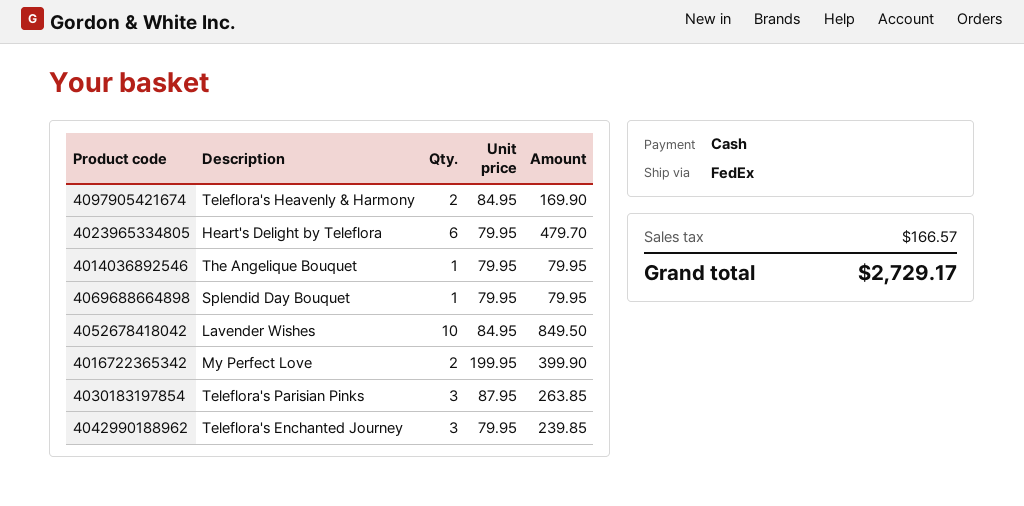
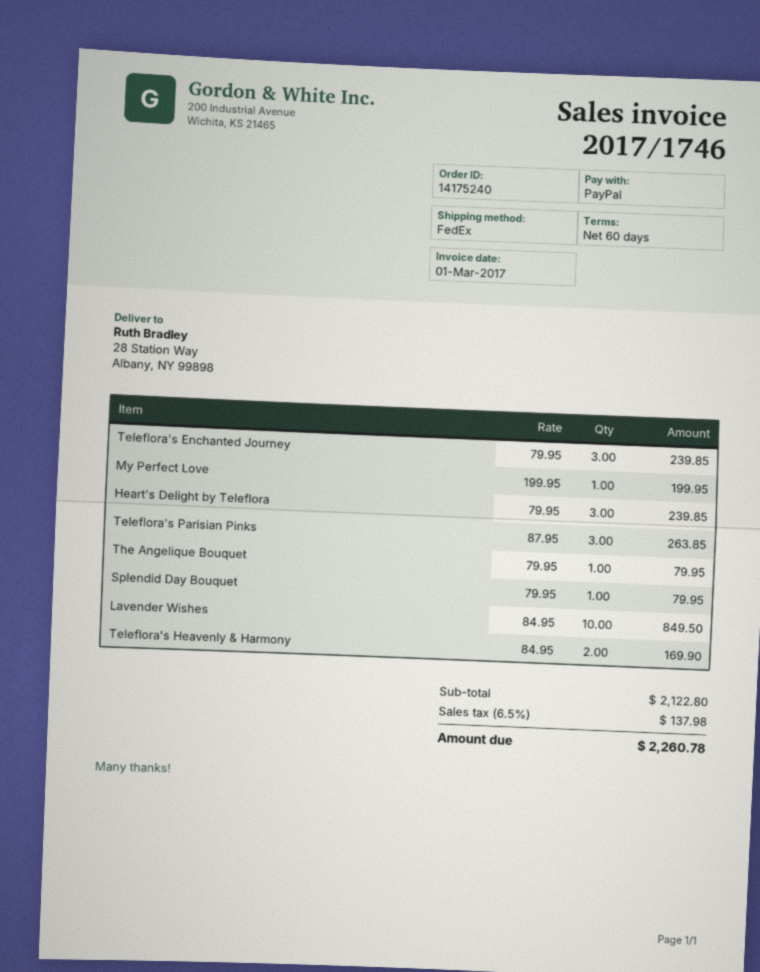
payment method: cash -> PayPal
Heart's Delight by Teleflora: 6 x 79.95 = 479.70 -> 3 x 79.95 = 239.85
My Perfect Love: 2 x 199.95 = 399.90 -> 1 x 199.95 = 199.95
tax: 166.57 -> 137.98
total: 2729.17 -> 2260.78

